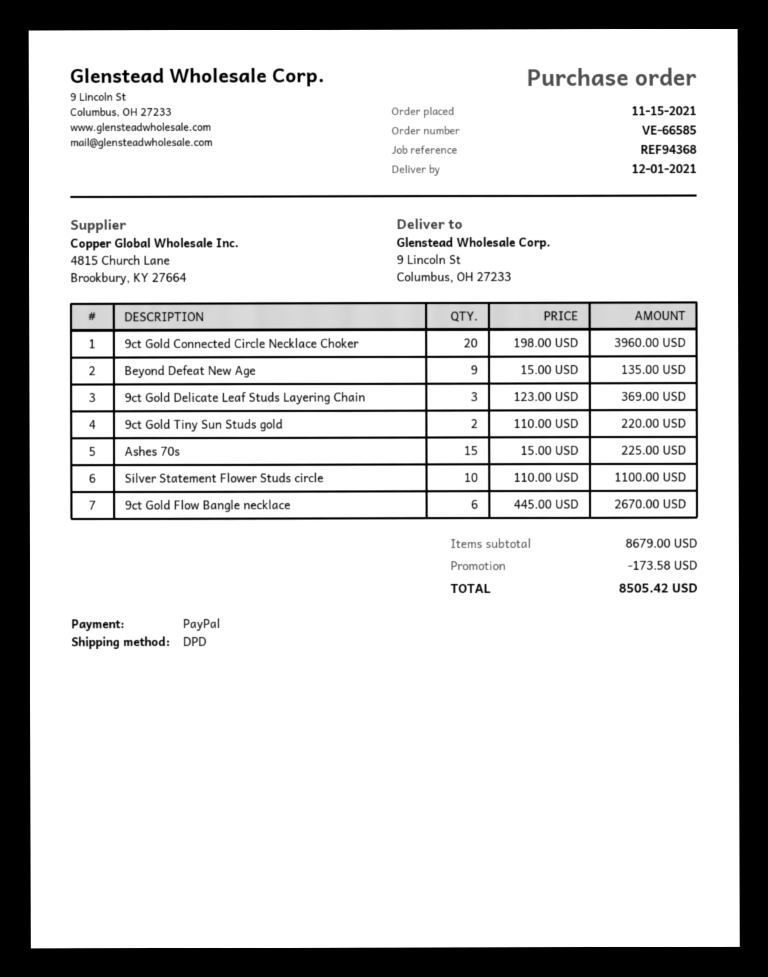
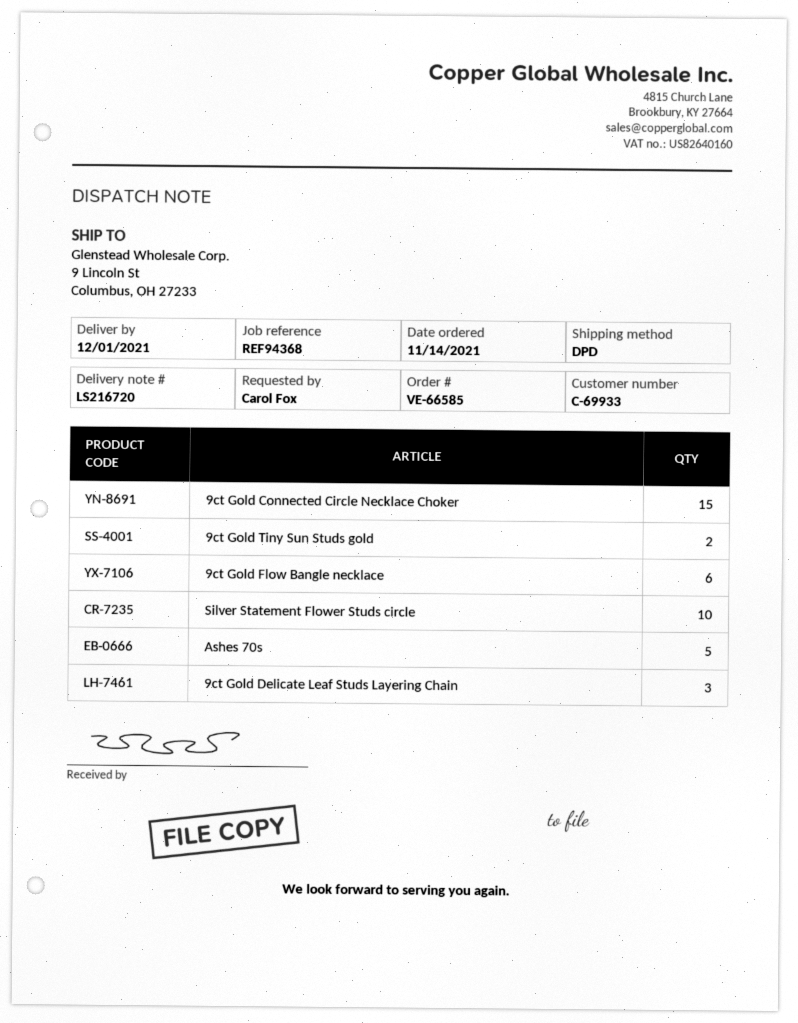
order date: 2021-11-15 -> 2021-11-14
9ct Gold Connected Circle Necklace Choker: 20 -> 15
Beyond Defeat New Age: 9 -> none
Ashes 70s: 15 -> 5

